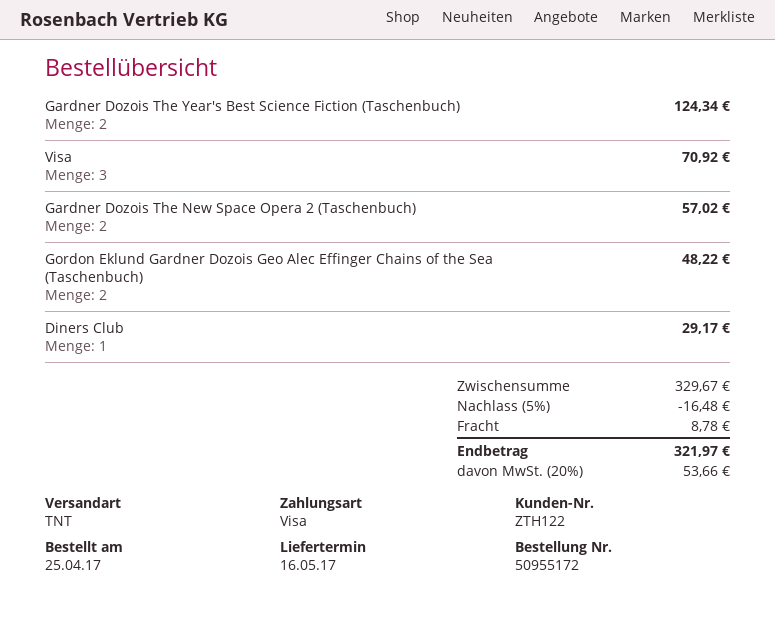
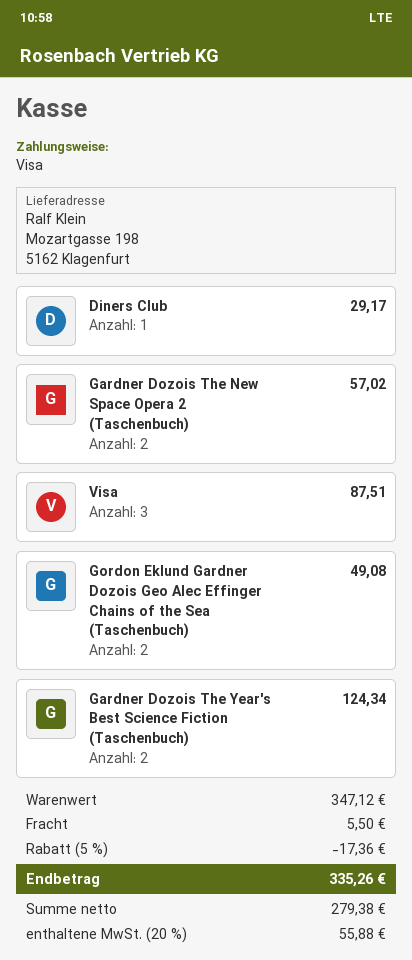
Visa: 3 for 70.92 -> 3 for 87.51
Gordon Eklund Gardner Dozois Geo Alec Effinger Chains of the Sea (Taschenbuch): 2 for 48.22 -> 2 for 49.08
subtotal: 329.67 -> 347.12
discount: 5% = 16.48 -> 5% = 17.36
shipping: 8.78 -> 5.50
tax: 20% = 53.66 -> 20% = 55.88
total: 321.97 -> 335.26

